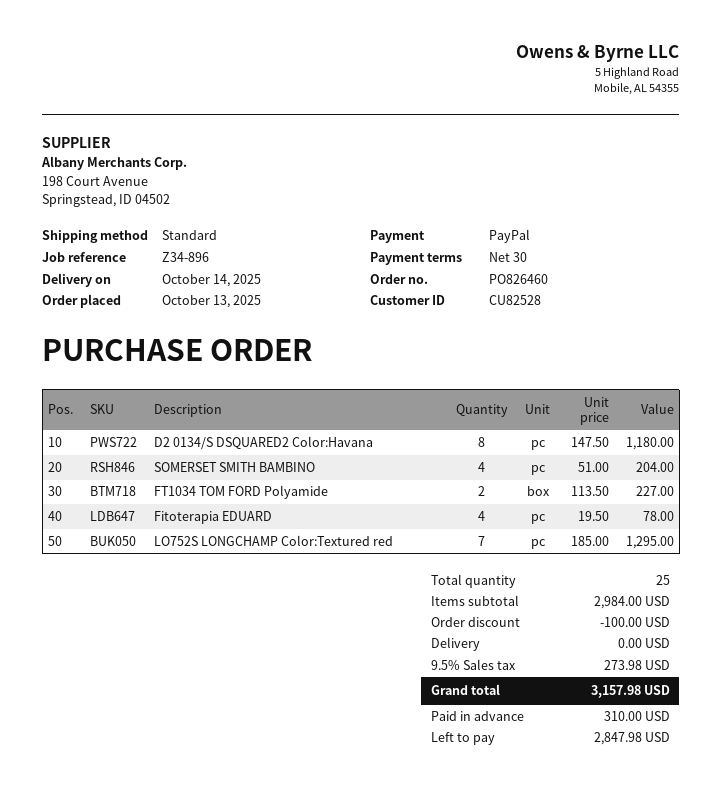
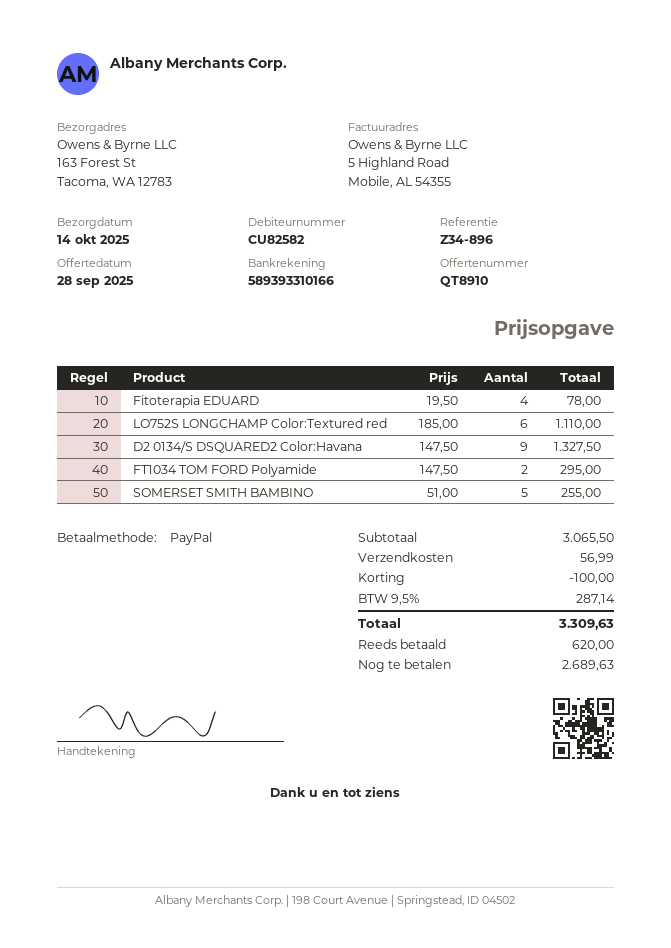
customer number: CU82528 -> CU82582
D2 0134/S DSQUARED2 Color:Havana: 8 x 147.50 = 1180.00 -> 9 x 147.50 = 1327.50
SOMERSET SMITH BAMBINO: 4 x 51.00 = 204.00 -> 5 x 51.00 = 255.00
FT1034 TOM FORD Polyamide: 2 x 113.50 = 227.00 -> 2 x 147.50 = 295.00
LO752S LONGCHAMP Color:Textured red: 7 x 185.00 = 1295.00 -> 6 x 185.00 = 1110.00
subtotal: 2984.00 -> 3065.50
shipping: 0.00 -> 56.99
tax: 9.5% = 273.98 -> 9.5% = 287.14
total: 3157.98 -> 3309.63
deposit: 310.00 -> 620.00
balance: 2847.98 -> 2689.63

